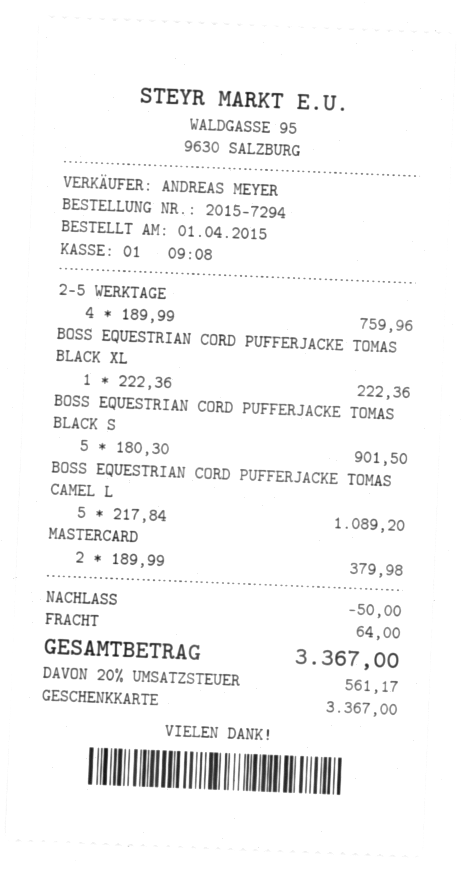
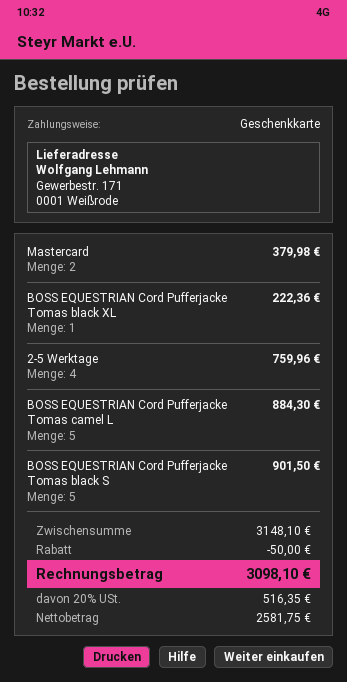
BOSS EQUESTRIAN CORD PUFFERJACKE TOMAS CAMEL L: 5 for 1089.20 -> 5 for 884.30
shipping: 64.00 -> none
tax: 20% = 561.17 -> 20% = 516.35
total: 3367.00 -> 3098.10

